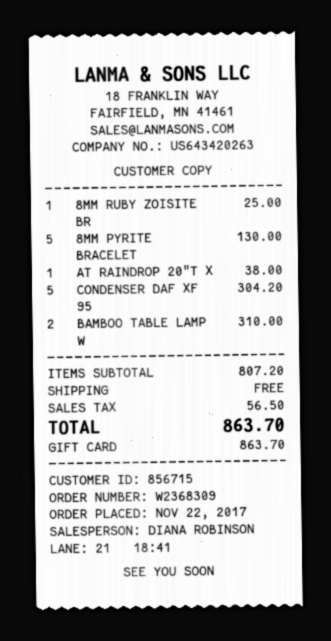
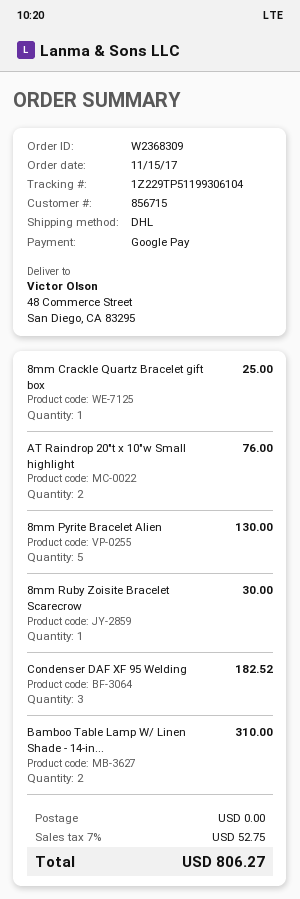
order date: 2017-11-22 -> 2017-11-15
payment method: gift card -> Google Pay
8MM RUBY ZOISITE BR: 1 for 25.00 -> 1 for 30.00
AT RAINDROP 20"T X: 1 for 38.00 -> 2 for 76.00
CONDENSER DAF XF 95: 5 for 304.20 -> 3 for 182.52
8mm Crackle Quartz Bracelet gift box: none -> 1 for 25.00
tax: 56.50 -> 52.75
total: 863.70 -> 806.27

